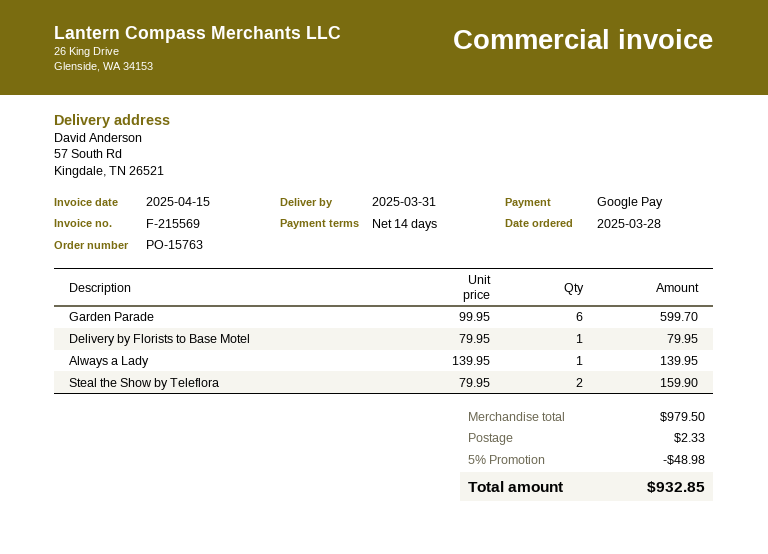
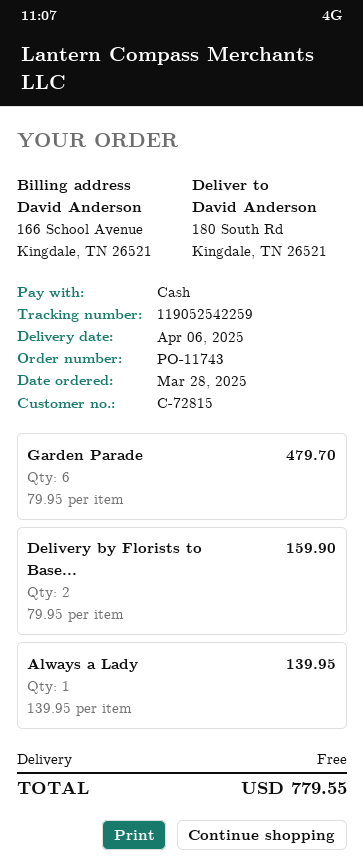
order number: PO-15763 -> PO-11743
delivery date: 2025-03-31 -> 2025-04-06
payment method: Google Pay -> cash
ship to: 57 South Rd, Kingdale, TN 26521 -> 180 South Rd, Kingdale, TN 26521
Garden Parade: 6 x 99.95 = 599.70 -> 6 x 79.95 = 479.70
Delivery by Florists to Base Motel: 1 x 79.95 = 79.95 -> 2 x 79.95 = 159.90
Steal the Show by Teleflora: 2 x 79.95 = 159.90 -> none
discount: 5% = 48.98 -> none
shipping: 2.33 -> 0.00
total: 932.85 -> 779.55

